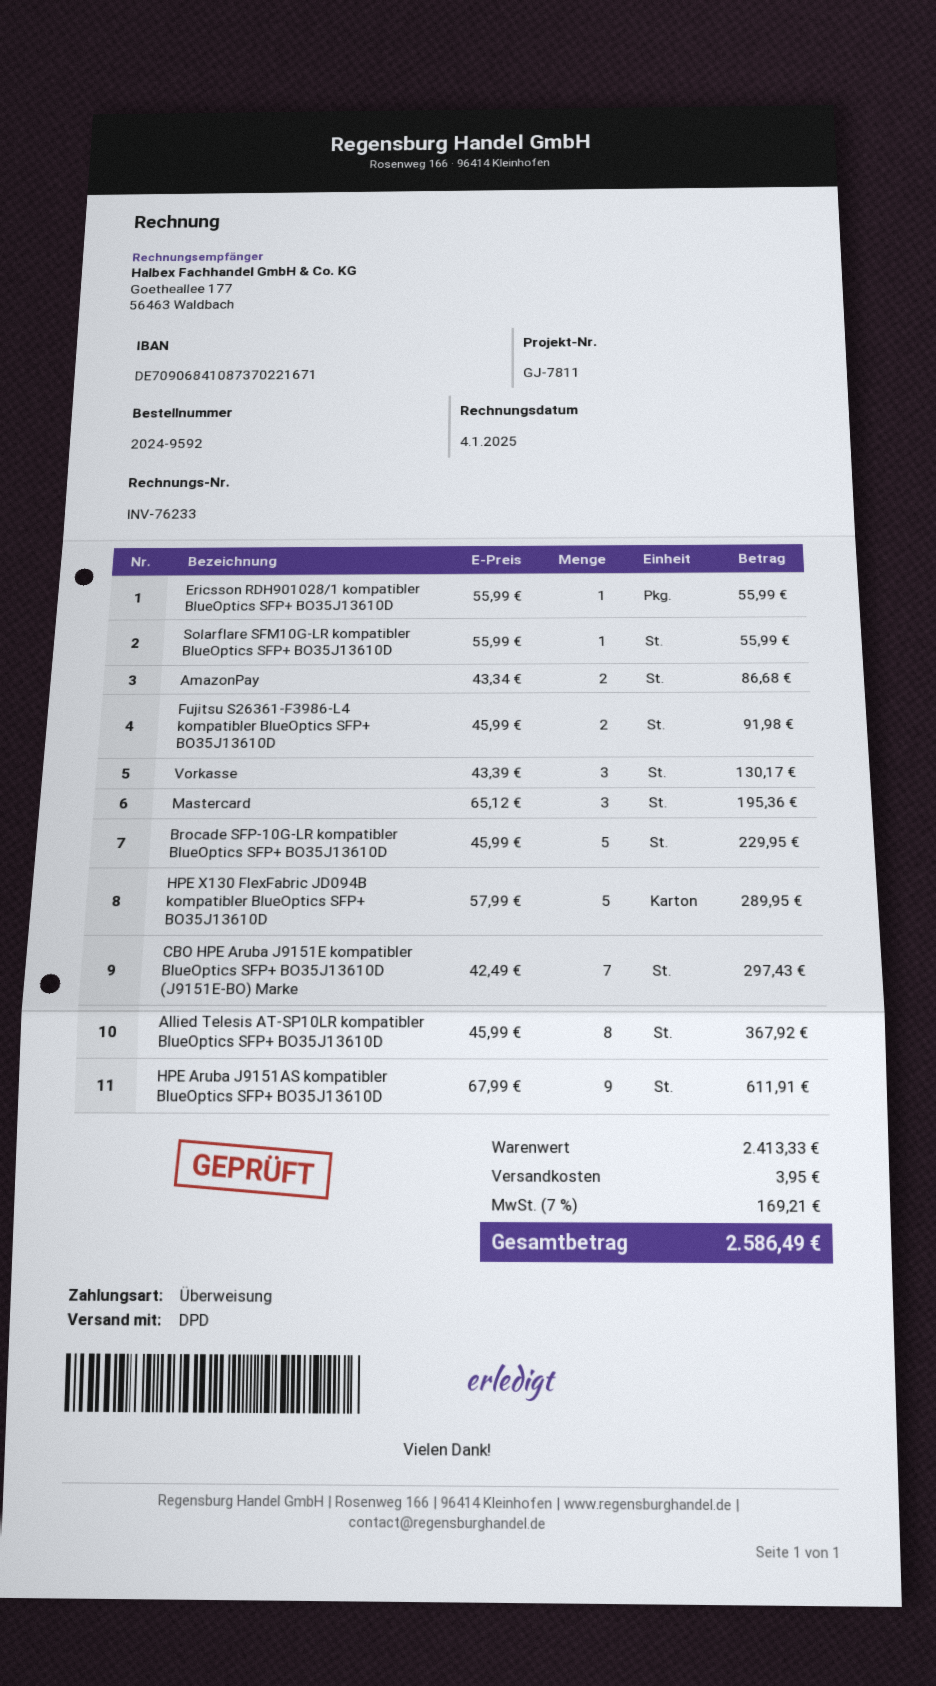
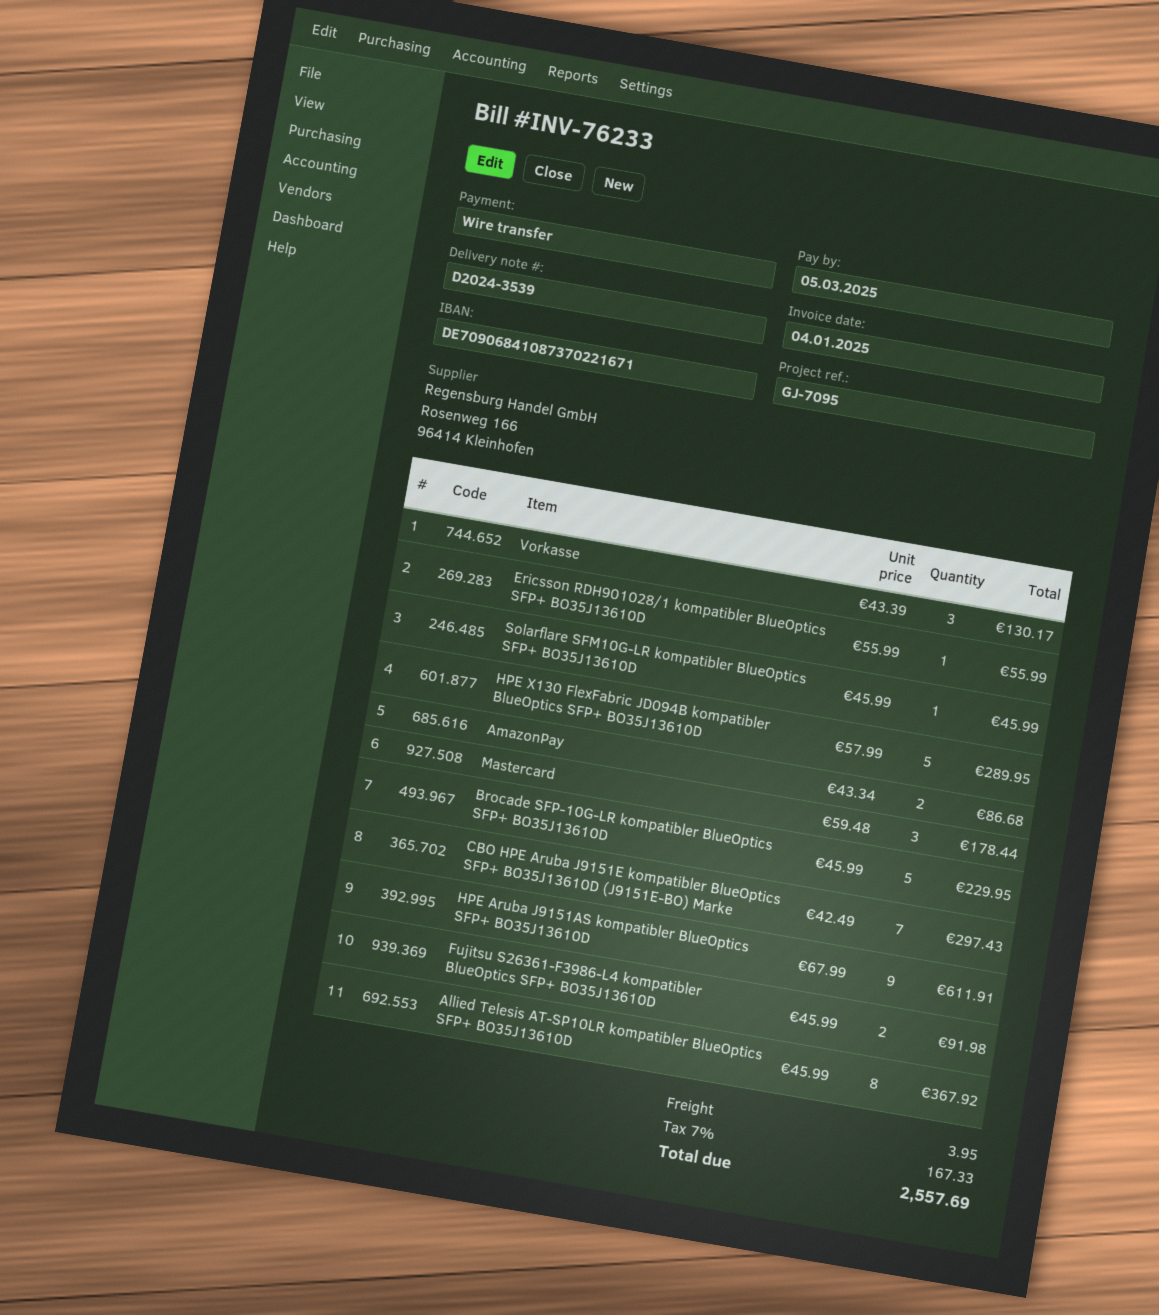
reference: GJ-7811 -> GJ-7095
Solarflare SFM10G-LR kompatibler BlueOptics SFP+ BO35J13610D: 1 x 55.99 = 55.99 -> 1 x 45.99 = 45.99
Mastercard: 3 x 65.12 = 195.36 -> 3 x 59.48 = 178.44
tax: 7% = 169.21 -> 7% = 167.33
total: 2586.49 -> 2557.69

